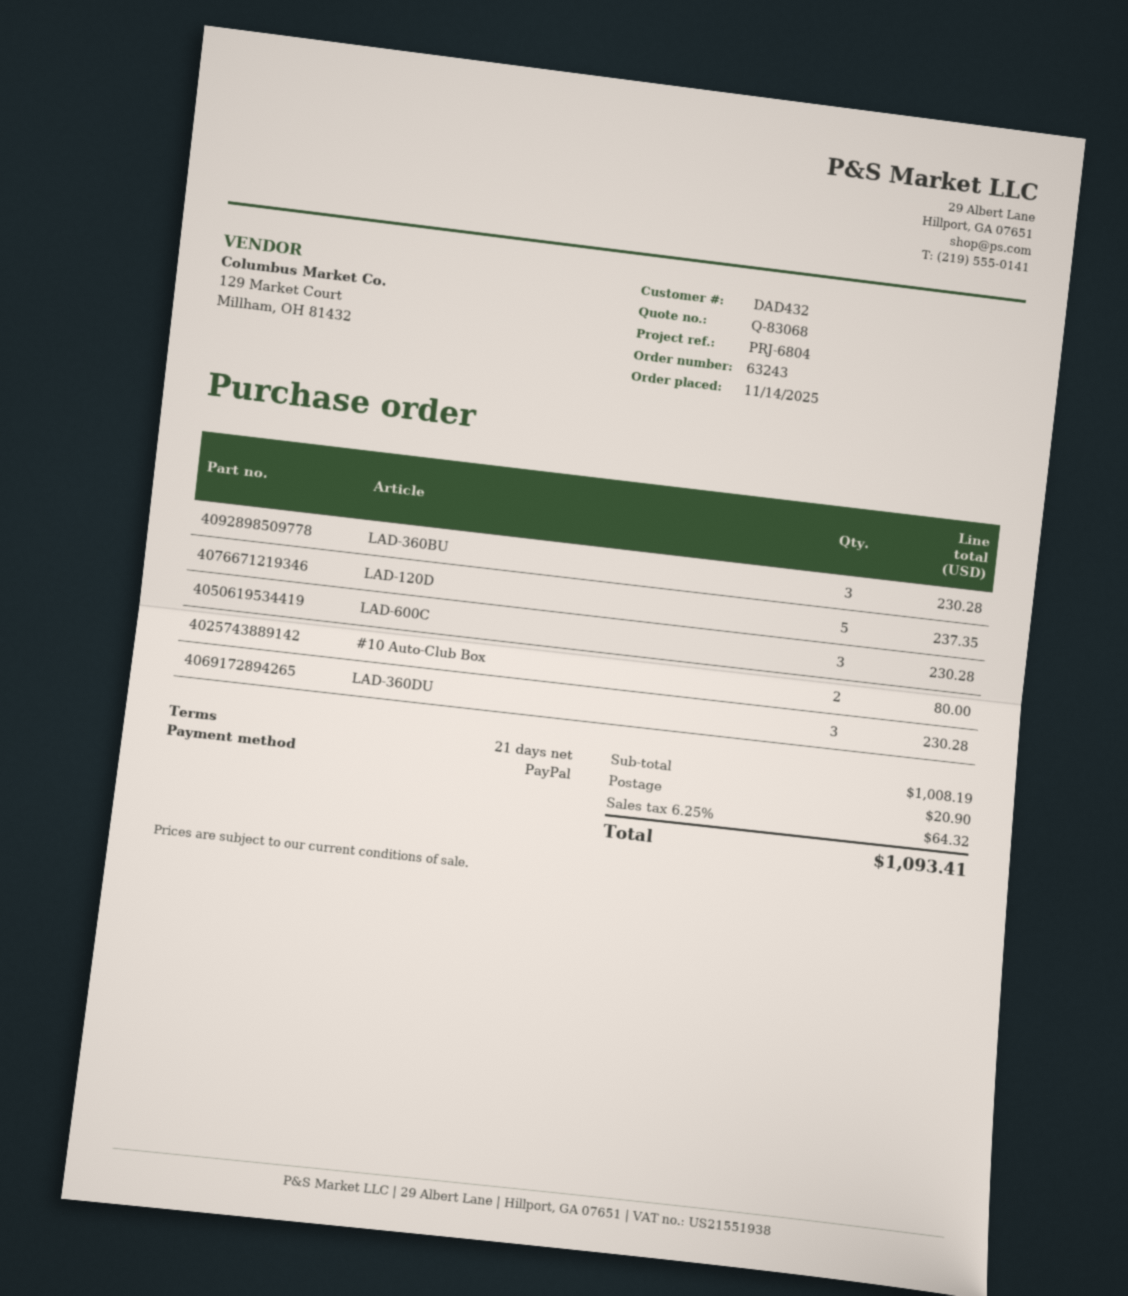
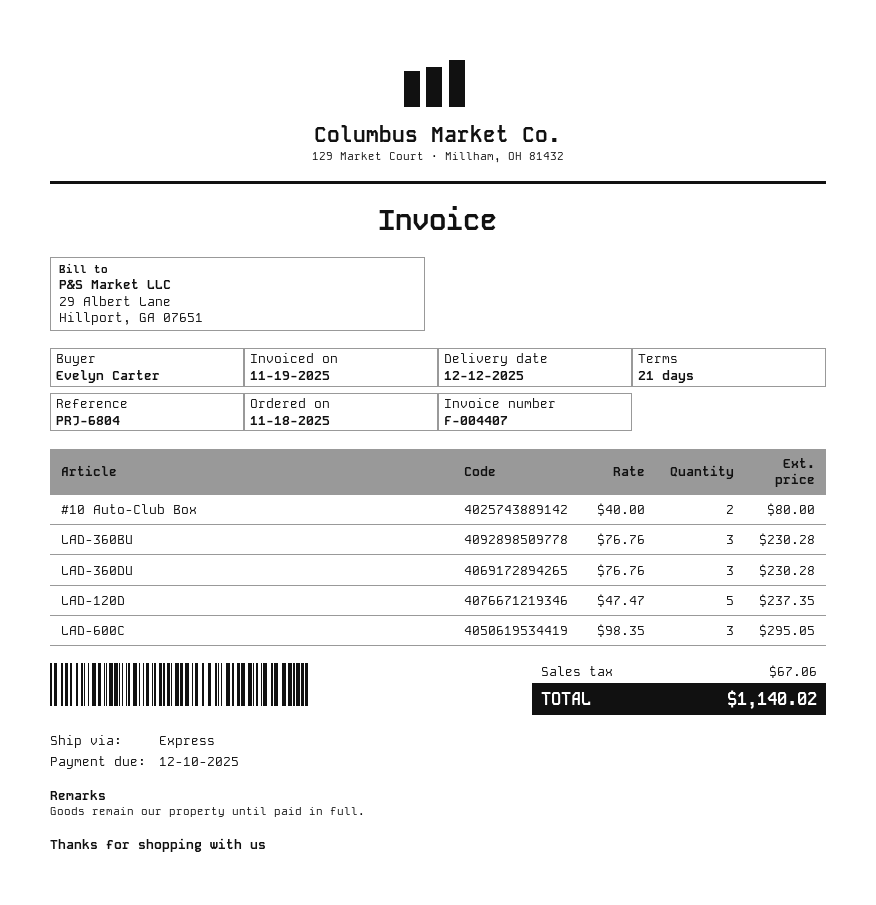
order date: 2025-11-14 -> 2025-11-18
LAD-600C: 3 for 230.28 -> 3 for 295.05
shipping: 20.90 -> none
tax: 64.32 -> 67.06
total: 1093.41 -> 1140.02

